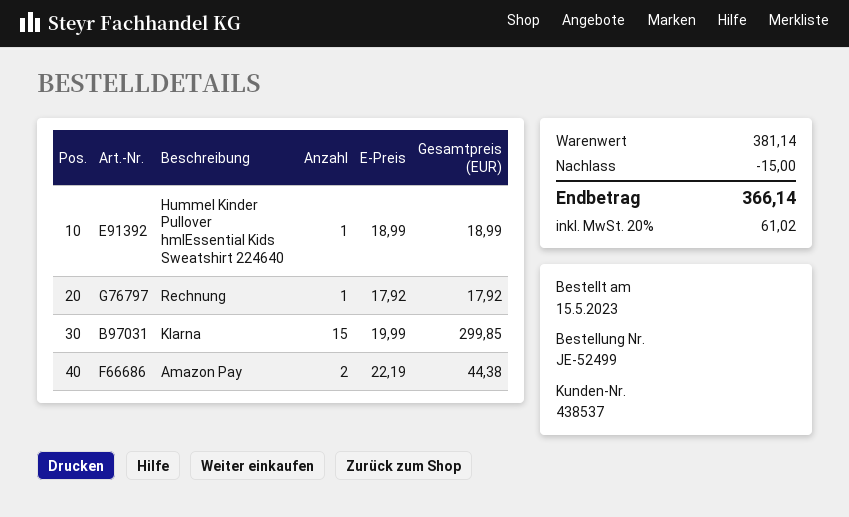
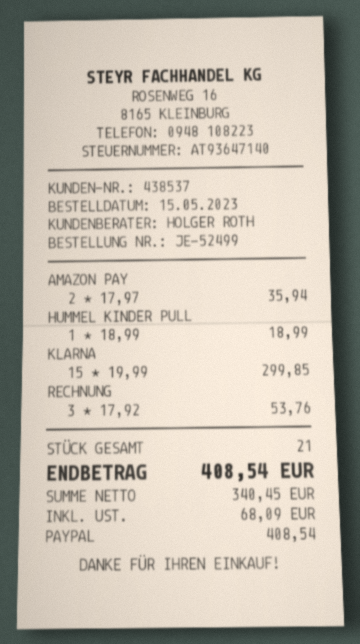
Rechnung: 1 x 17.92 = 17.92 -> 3 x 17.92 = 53.76
Amazon Pay: 2 x 22.19 = 44.38 -> 2 x 17.97 = 35.94
discount: 15.00 -> none
tax: 61.02 -> 68.09
total: 366.14 -> 408.54

